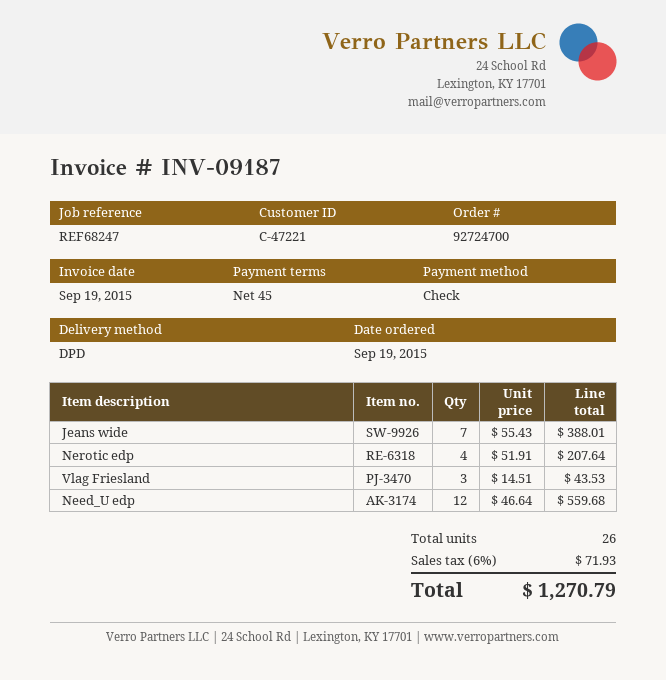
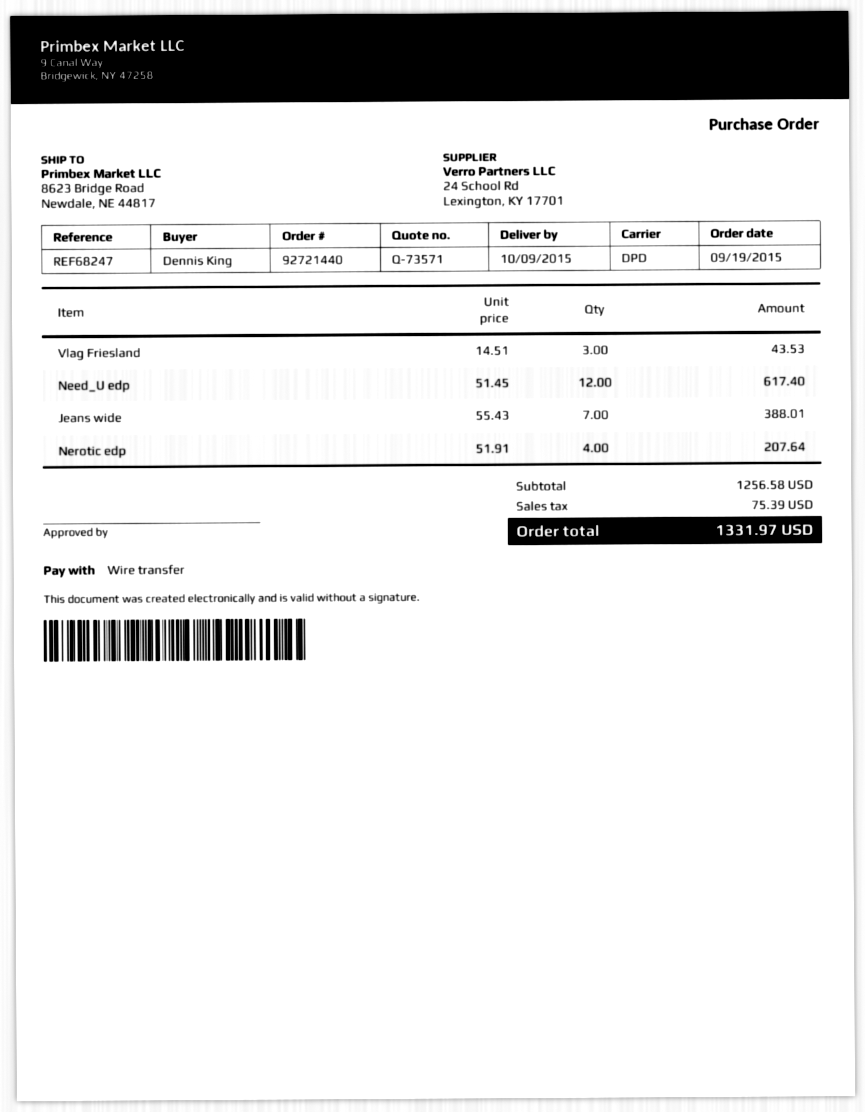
order number: 92724700 -> 92721440
payment method: cheque -> bank transfer
Need_U edp: 12 x 46.64 = 559.68 -> 12 x 51.45 = 617.40
tax: 71.93 -> 75.39
total: 1270.79 -> 1331.97

